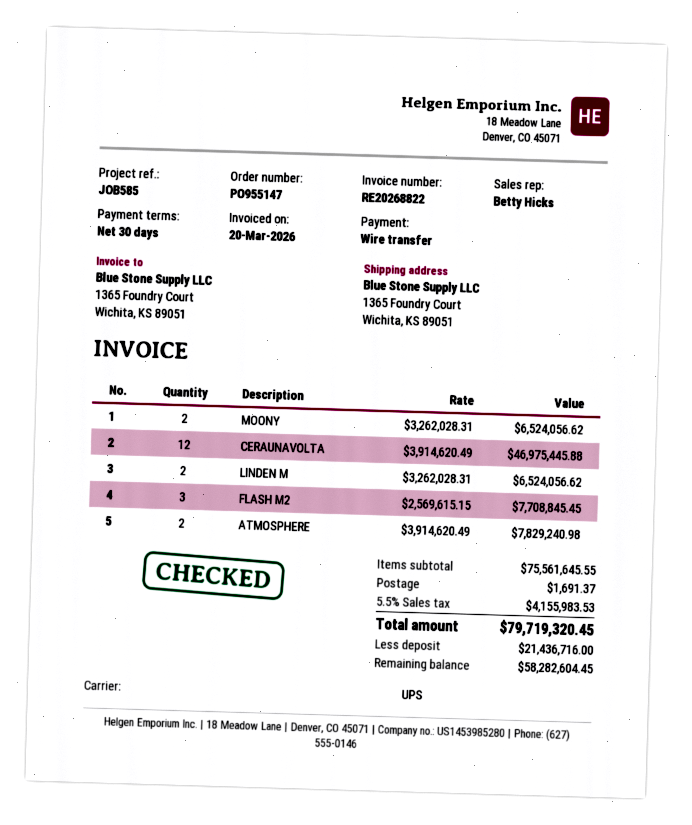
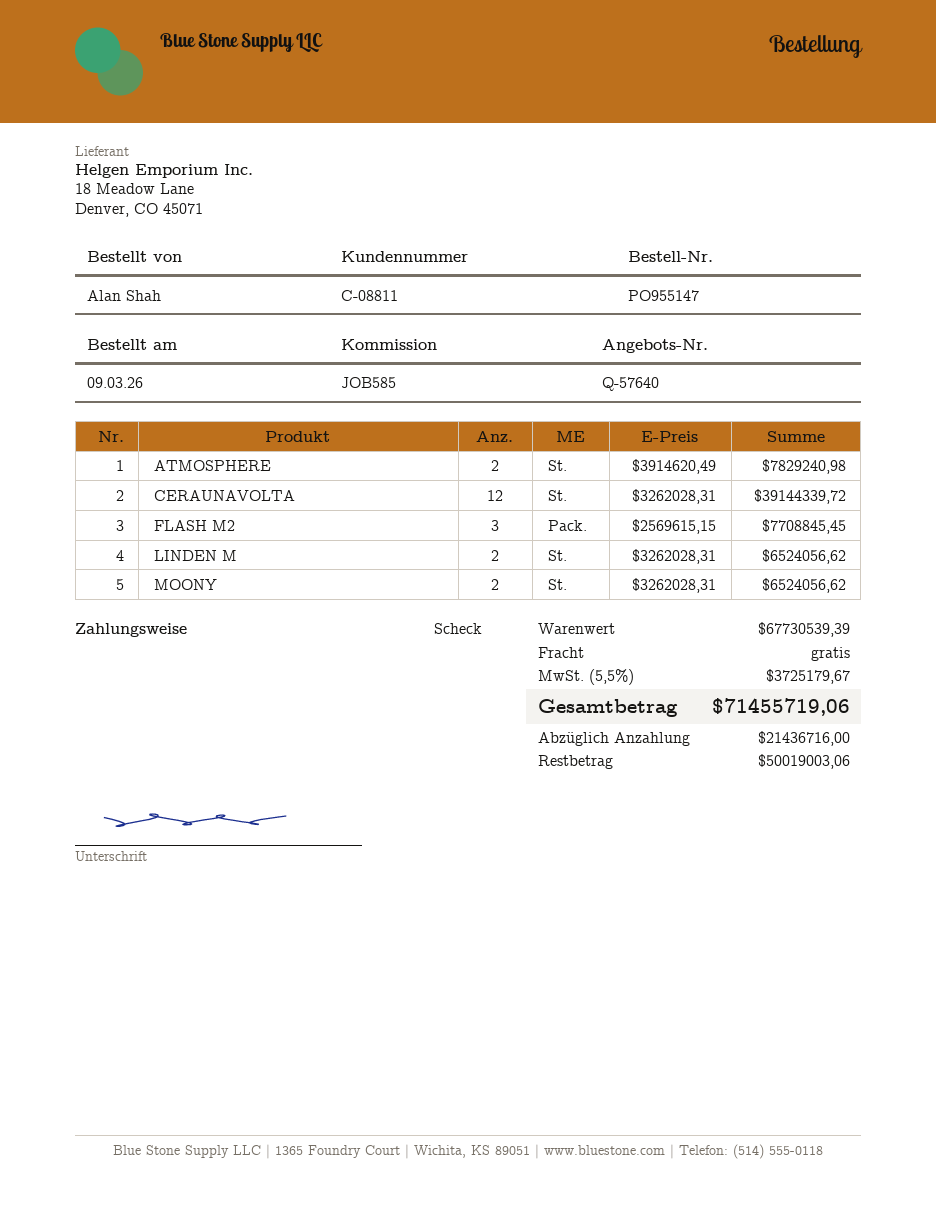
payment method: bank transfer -> cheque
CERAUNAVOLTA: 12 x 3914620.49 = 46975445.88 -> 12 x 3262028.31 = 39144339.72
subtotal: 75561645.55 -> 67730539.39
shipping: 1691.37 -> 0.00
tax: 5.5% = 4155983.53 -> 5.5% = 3725179.67
total: 79719320.45 -> 71455719.06
balance: 58282604.45 -> 50019003.06

